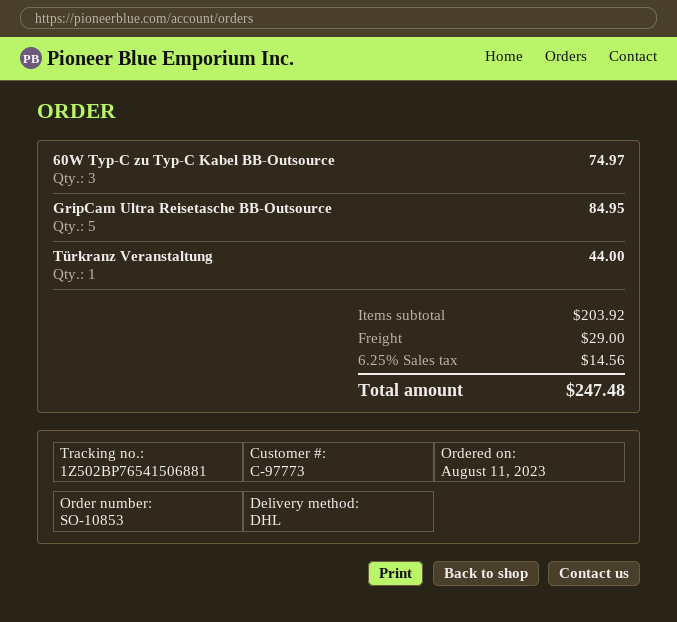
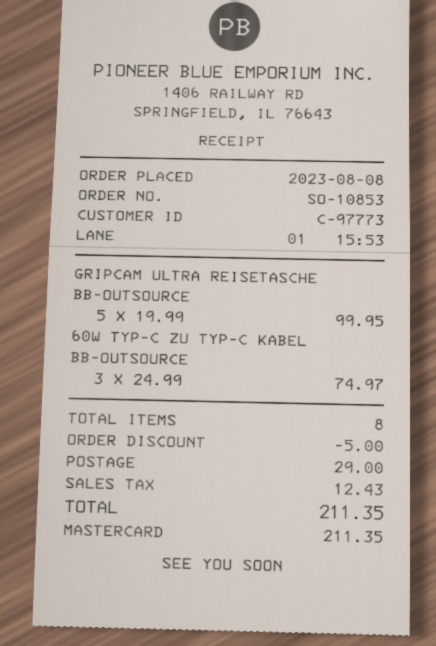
order date: 2023-08-11 -> 2023-08-08
GripCam Ultra Reisetasche BB-Outsource: 5 for 84.95 -> 5 for 99.95
Türkranz Veranstaltung: 1 for 44.00 -> none
discount: none -> 5.00
tax: 14.56 -> 12.43
total: 247.48 -> 211.35

